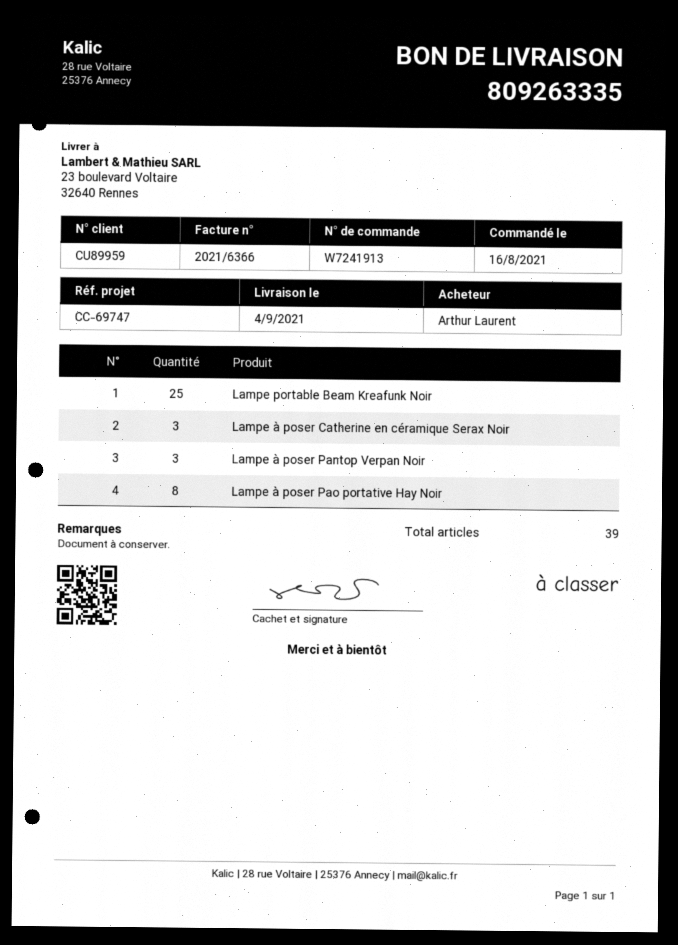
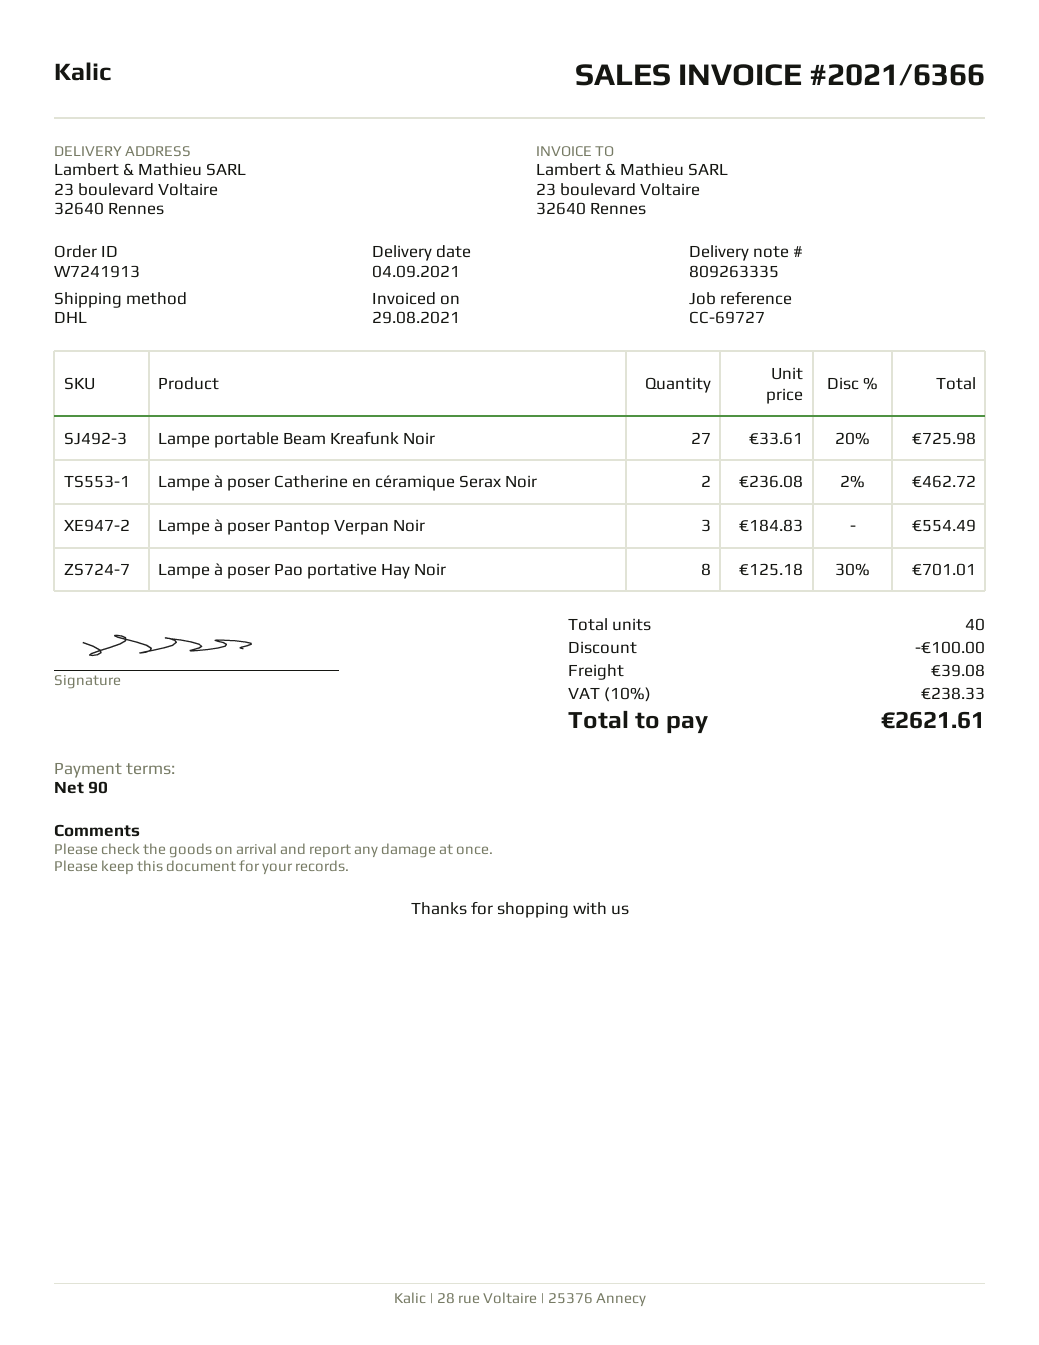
reference: CC-69747 -> CC-69727
Lampe portable Beam Kreafunk Noir: 25 -> 27
Lampe à poser Catherine en céramique Serax Noir: 3 -> 2
total quantity: 39 -> 40

